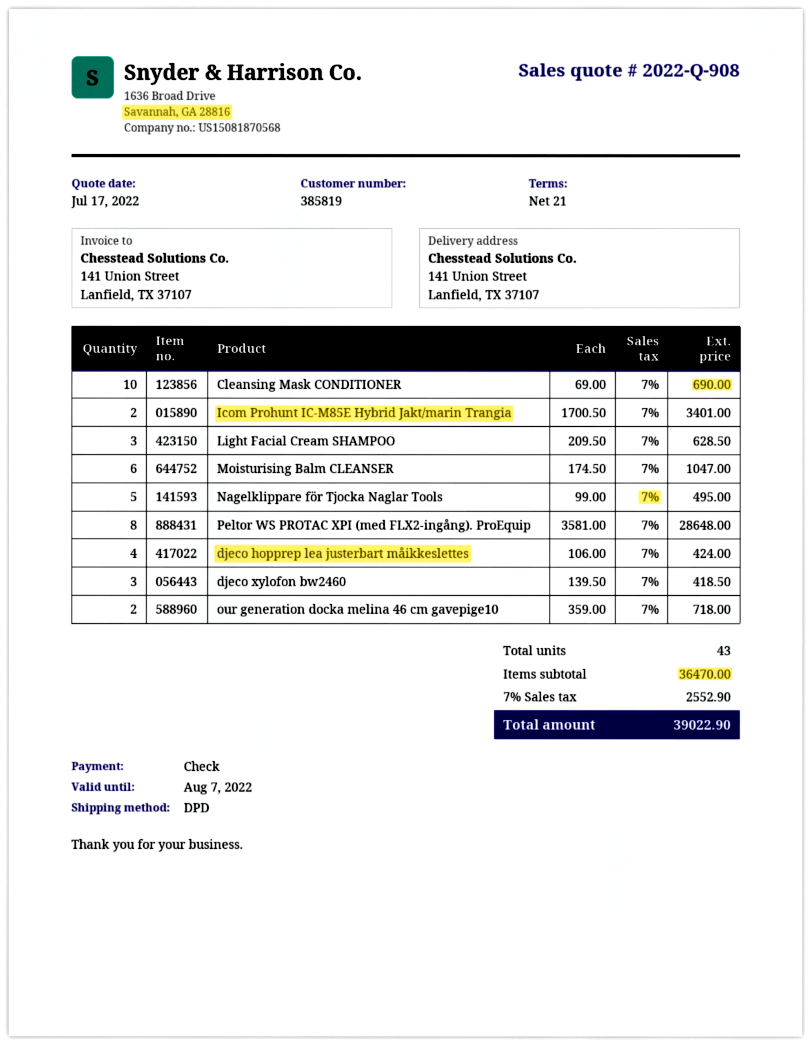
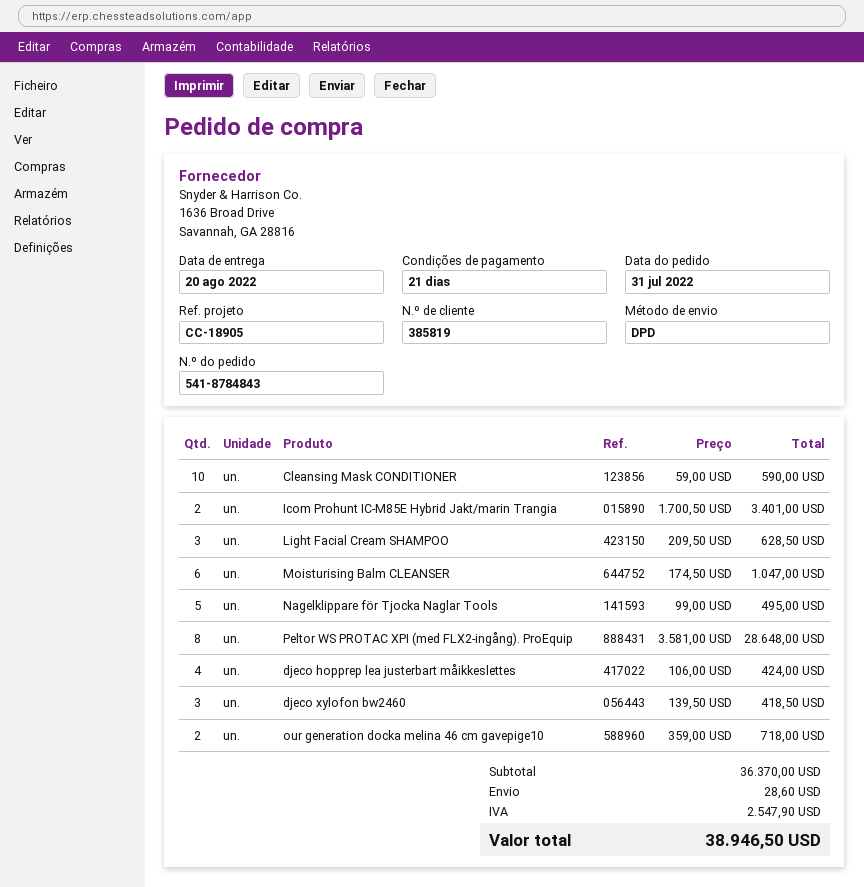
Cleansing Mask CONDITIONER: 10 x 69.00 = 690.00 -> 10 x 59.00 = 590.00
subtotal: 36470.00 -> 36370.00
shipping: none -> 28.60
tax: 2552.90 -> 2547.90
total: 39022.90 -> 38946.50

